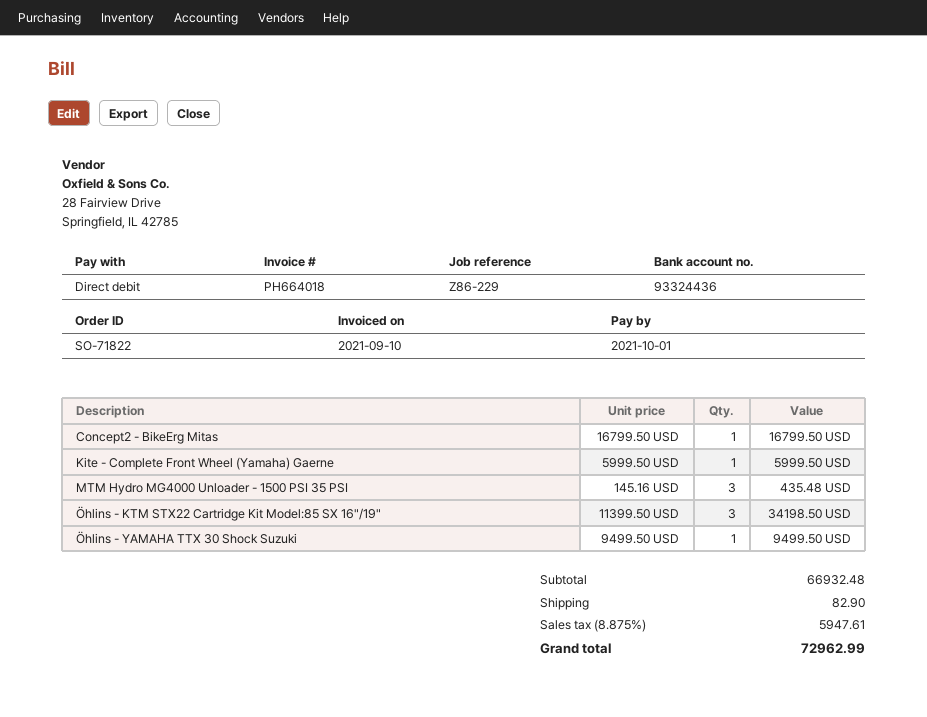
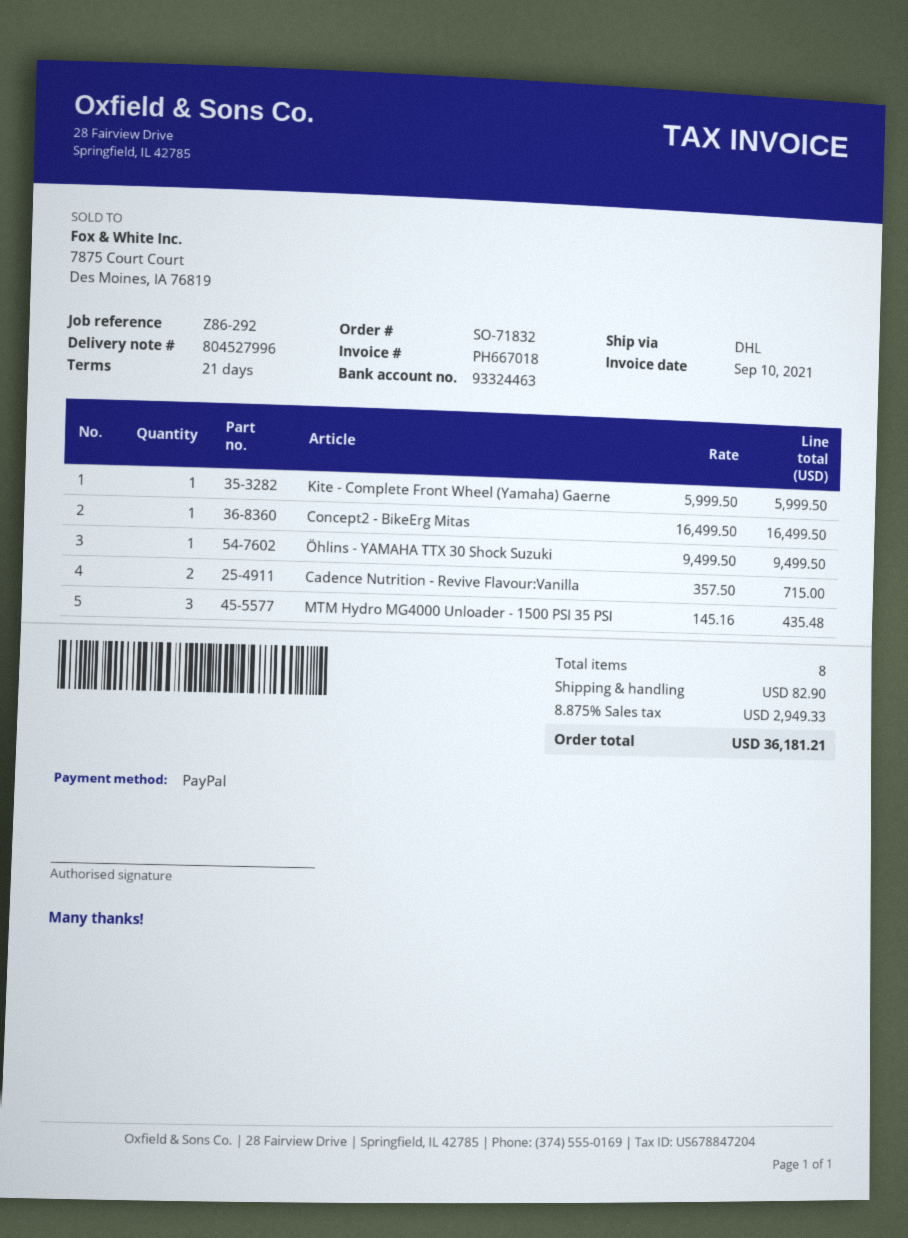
order number: SO-71822 -> SO-71832
invoice number: PH664018 -> PH667018
reference: Z86-229 -> Z86-292
payment method: direct debit -> PayPal
bank account: 93324436 -> 93324463
Concept2 - BikeErg Mitas: 1 x 16799.50 = 16799.50 -> 1 x 16499.50 = 16499.50
Öhlins - KTM STX22 Cartridge Kit Model:85 SX 16"/19": 3 x 11399.50 = 34198.50 -> none
Cadence Nutrition - Revive Flavour:Vanilla: none -> 2 x 357.50 = 715.00
tax: 8.875% = 5947.61 -> 8.875% = 2949.33
total: 72962.99 -> 36181.21

